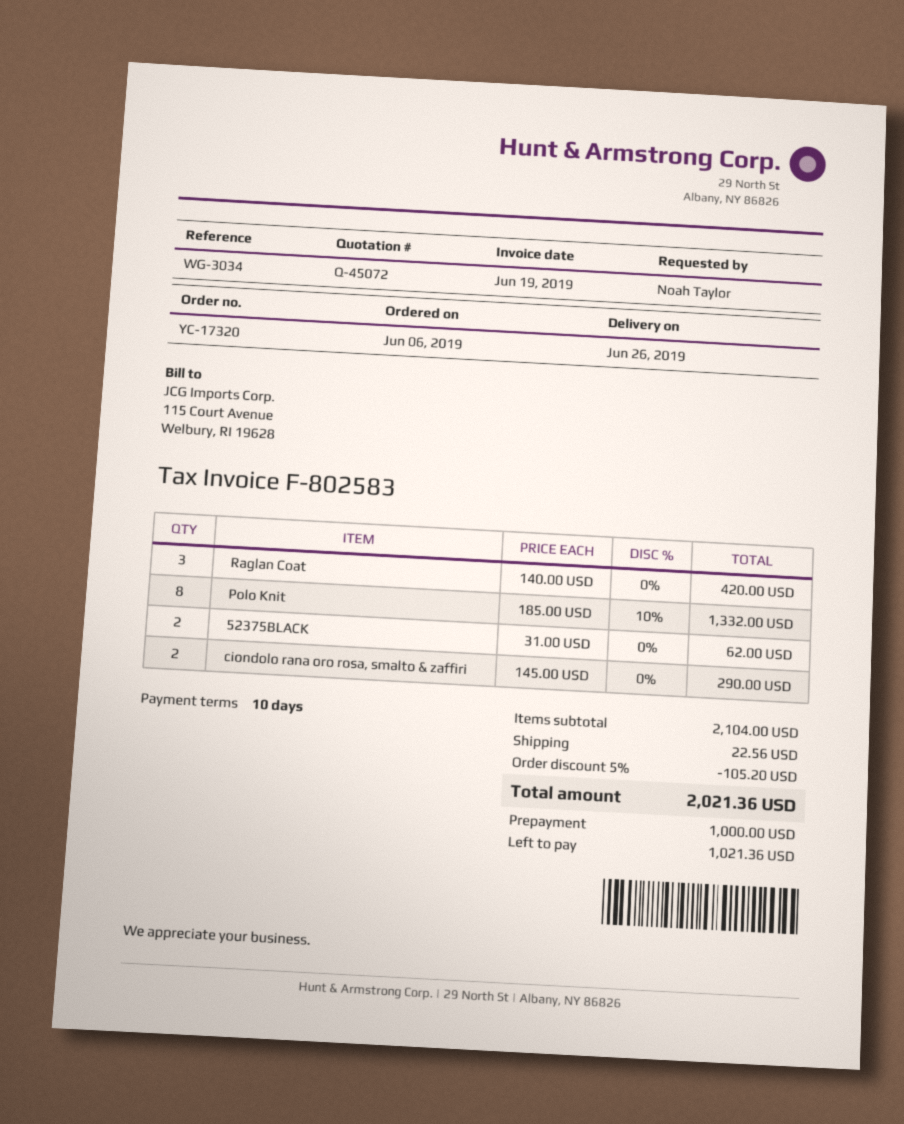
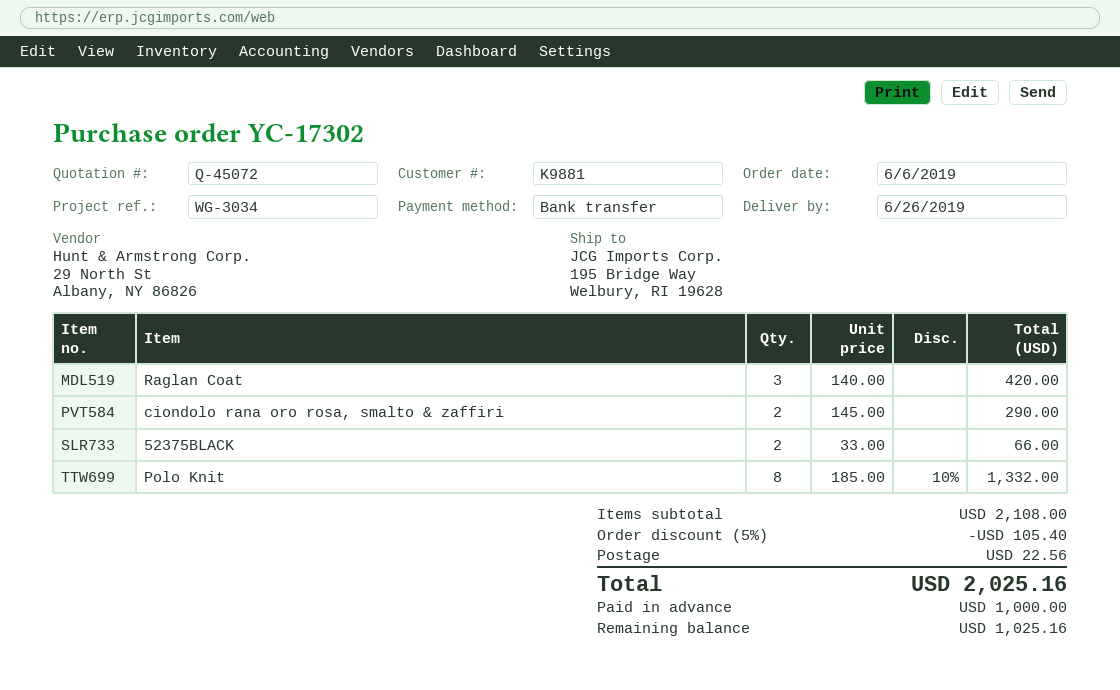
order number: YC-17320 -> YC-17302
52375BLACK: 2 x 31.00 = 62.00 -> 2 x 33.00 = 66.00
subtotal: 2104.00 -> 2108.00
discount: 5% = 105.20 -> 5% = 105.40
total: 2021.36 -> 2025.16
balance: 1021.36 -> 1025.16

